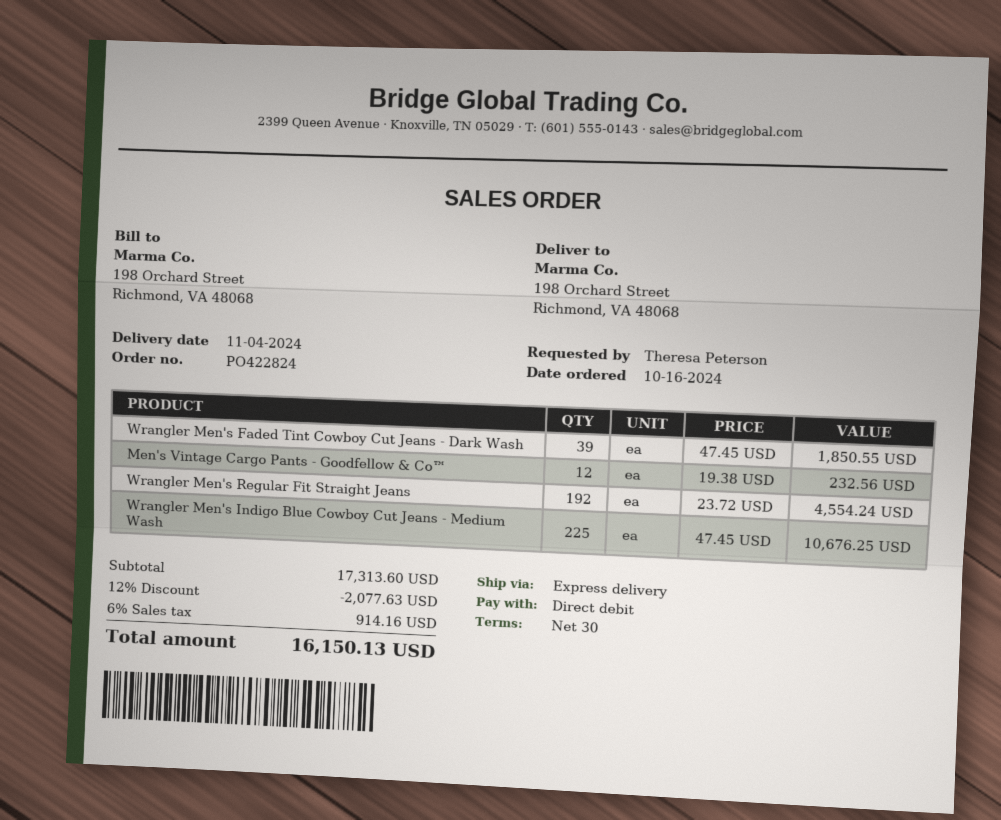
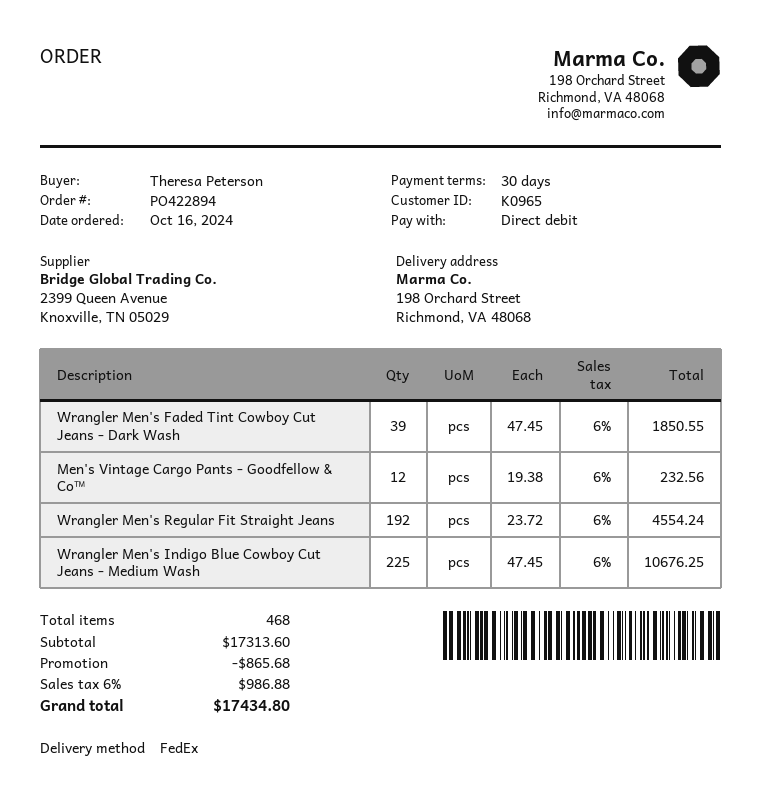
order number: PO422824 -> PO422894
shipping method: express -> FedEx
discount: 2077.63 -> 865.68
tax: 6% = 914.16 -> 6% = 986.88
total: 16150.13 -> 17434.80

